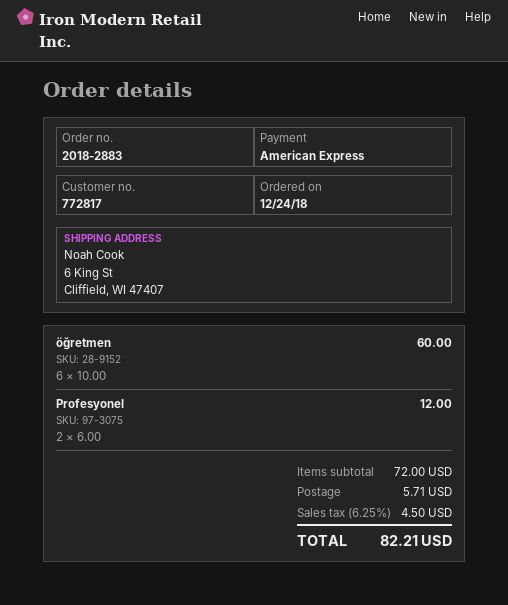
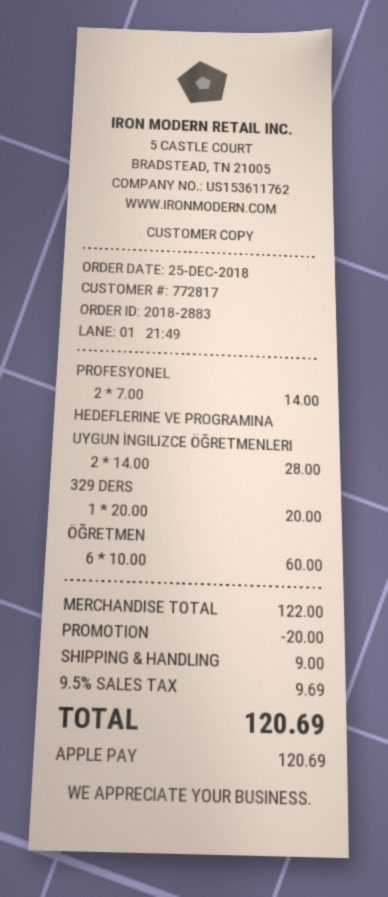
order date: 2018-12-24 -> 2018-12-25
payment method: American Express -> Apple Pay
Profesyonel: 2 x 6.00 = 12.00 -> 2 x 7.00 = 14.00
HEDEFLERINE VE PROGRAMINA UYGUN İNGILIZCE ÖĞRETMENLERI: none -> 2 x 14.00 = 28.00
329 DERS: none -> 1 x 20.00 = 20.00
subtotal: 72.00 -> 122.00
discount: none -> 20.00
shipping: 5.71 -> 9.00
tax: 6.25% = 4.50 -> 9.5% = 9.69
total: 82.21 -> 120.69

